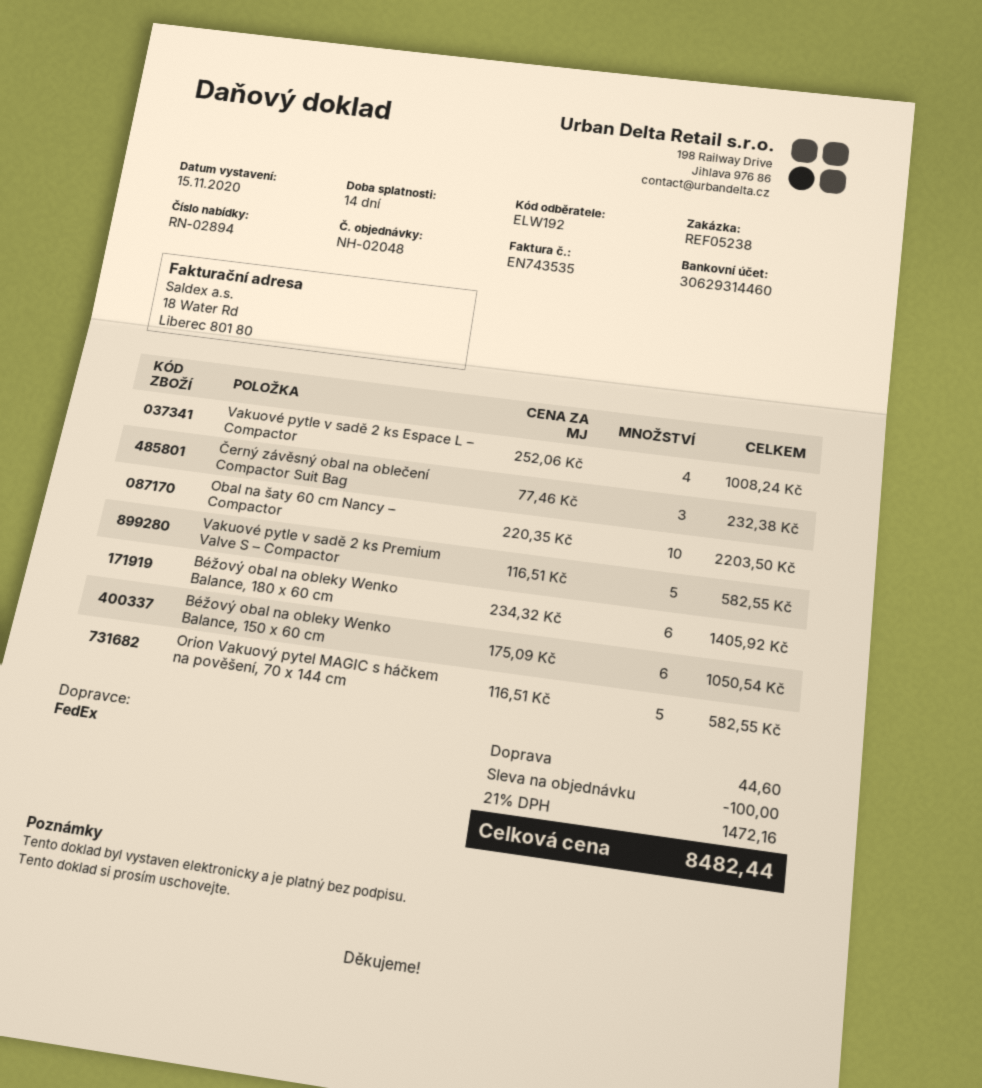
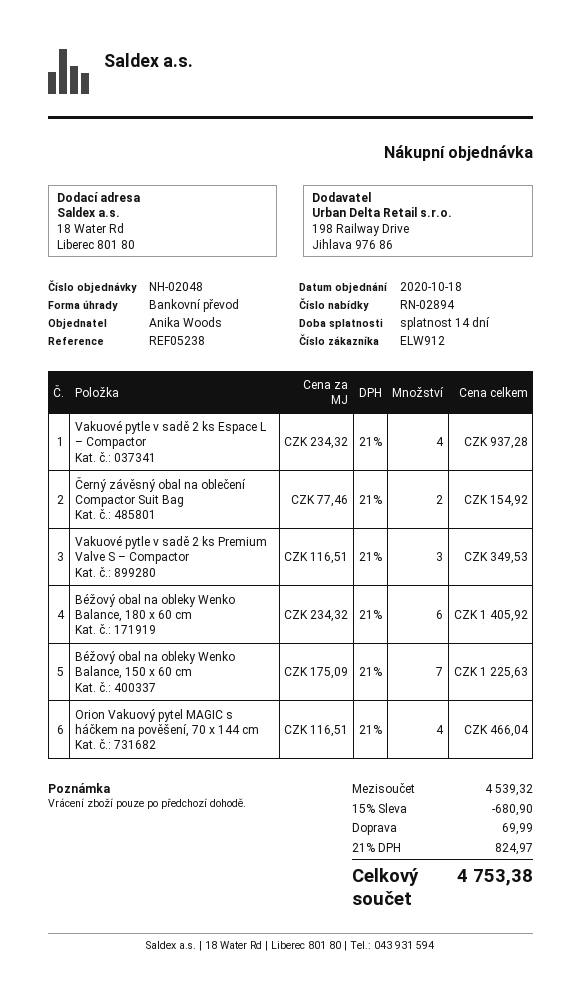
customer number: ELW192 -> ELW912
Vakuové pytle v sadě 2 ks Espace L – Compactor: 4 x 252.06 = 1008.24 -> 4 x 234.32 = 937.28
Černý závěsný obal na oblečení Compactor Suit Bag: 3 x 77.46 = 232.38 -> 2 x 77.46 = 154.92
Obal na šaty 60 cm Nancy – Compactor: 10 x 220.35 = 2203.50 -> none
Vakuové pytle v sadě 2 ks Premium Valve S – Compactor: 5 x 116.51 = 582.55 -> 3 x 116.51 = 349.53
Béžový obal na obleky Wenko Balance, 150 x 60 cm: 6 x 175.09 = 1050.54 -> 7 x 175.09 = 1225.63
Orion Vakuový pytel MAGIC s háčkem na pověšení, 70 x 144 cm: 5 x 116.51 = 582.55 -> 4 x 116.51 = 466.04
discount: 100.00 -> 680.90
shipping: 44.60 -> 69.99
tax: 21% = 1472.16 -> 21% = 824.97
total: 8482.44 -> 4753.38

